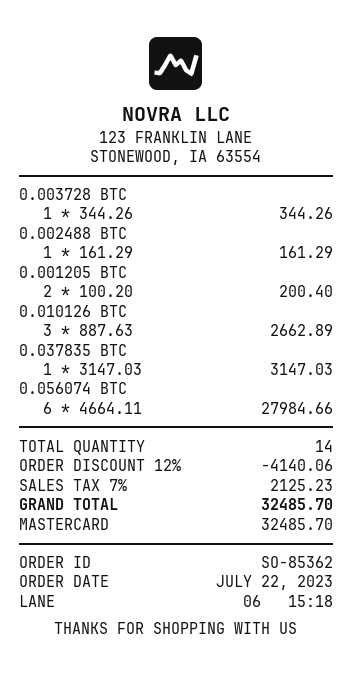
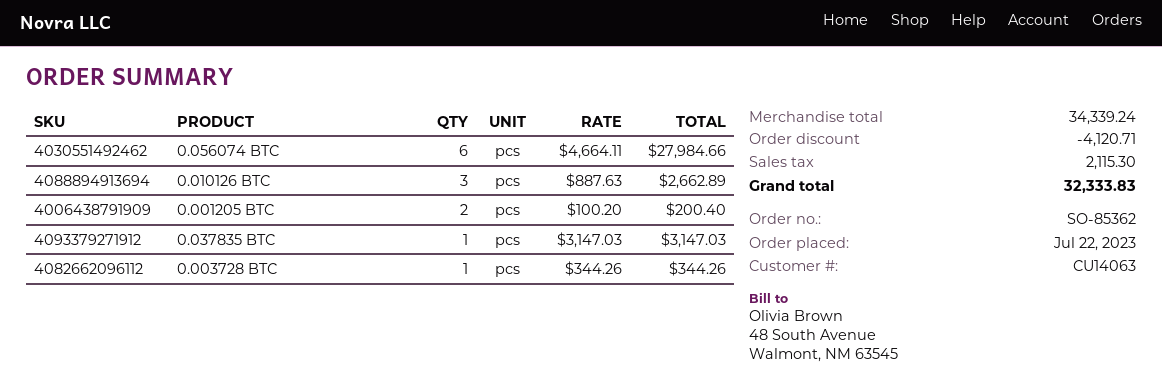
0.002488 BTC: 1 x 161.29 = 161.29 -> none
discount: 4140.06 -> 4120.71
tax: 2125.23 -> 2115.30
total: 32485.70 -> 32333.83

